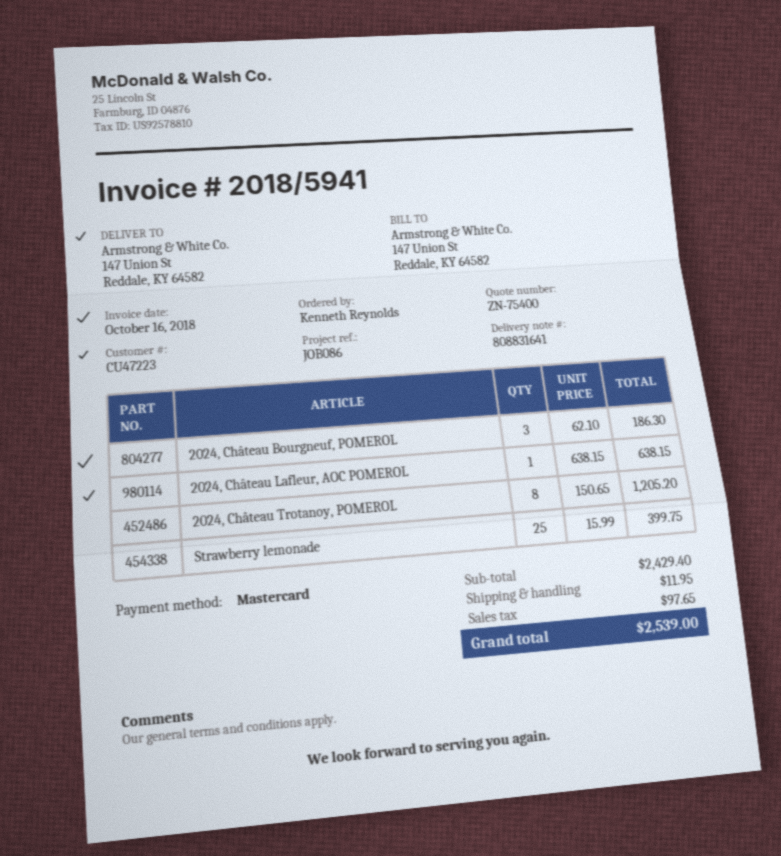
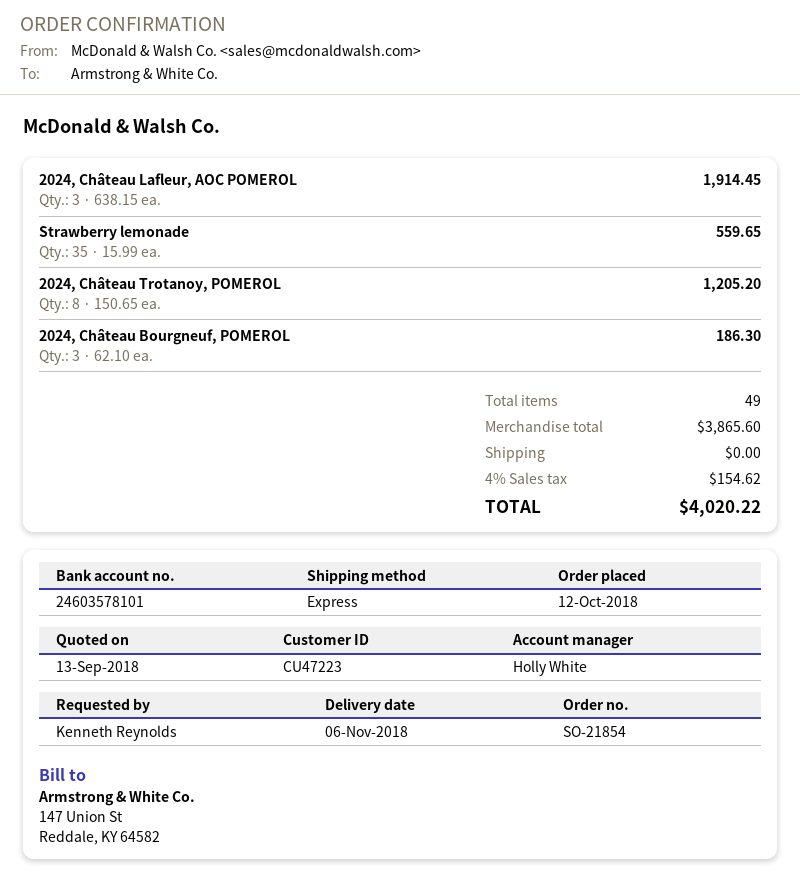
2024, Château Lafleur, AOC POMEROL: 1 x 638.15 = 638.15 -> 3 x 638.15 = 1914.45
Strawberry lemonade: 25 x 15.99 = 399.75 -> 35 x 15.99 = 559.65
subtotal: 2429.40 -> 3865.60
shipping: 11.95 -> 0.00
tax: 97.65 -> 154.62
total: 2539.00 -> 4020.22

